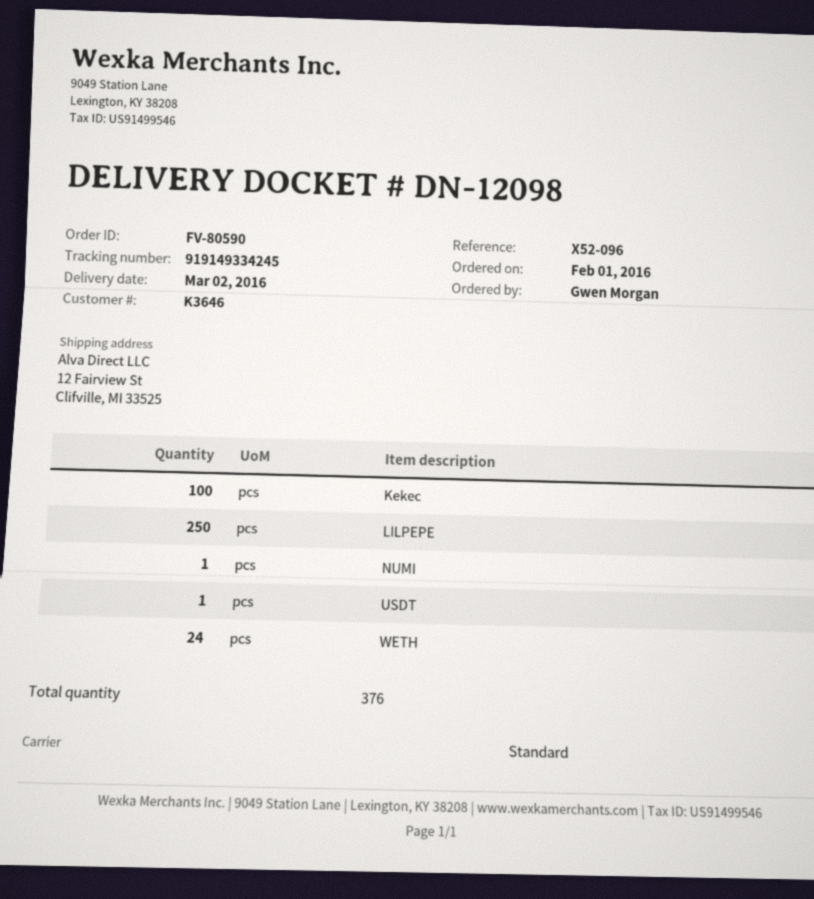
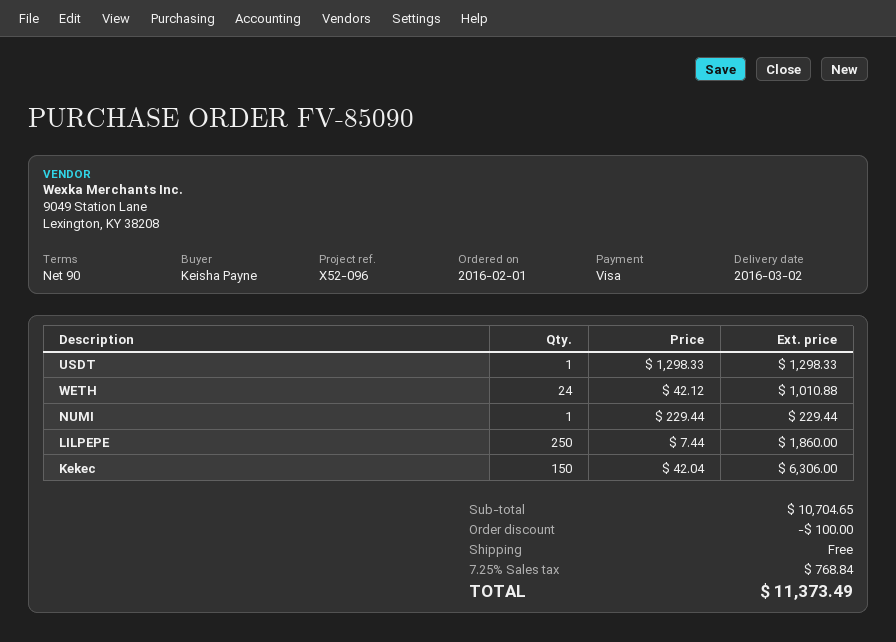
order number: FV-80590 -> FV-85090
ordered by: Gwen Morgan -> Keisha Payne
Kekec: 100 -> 150

